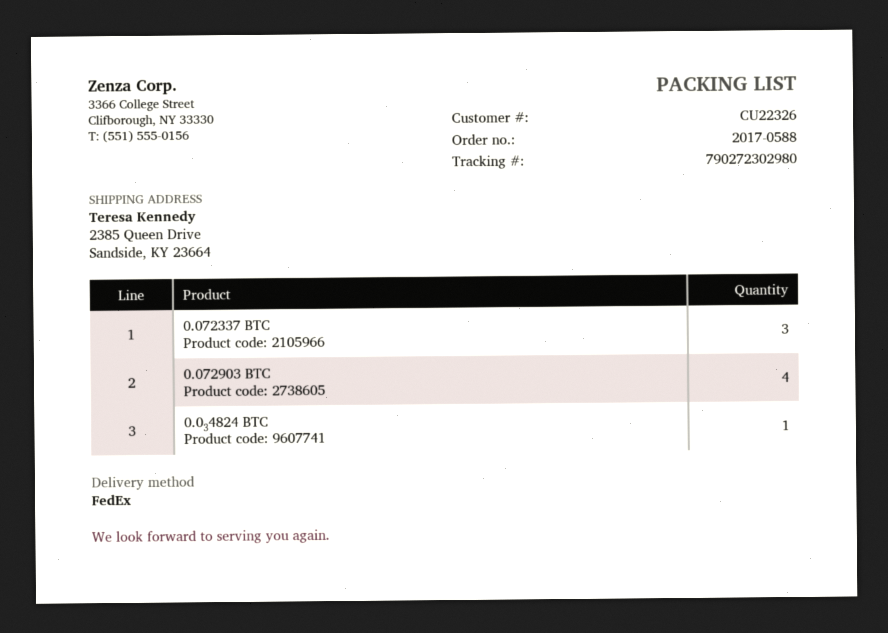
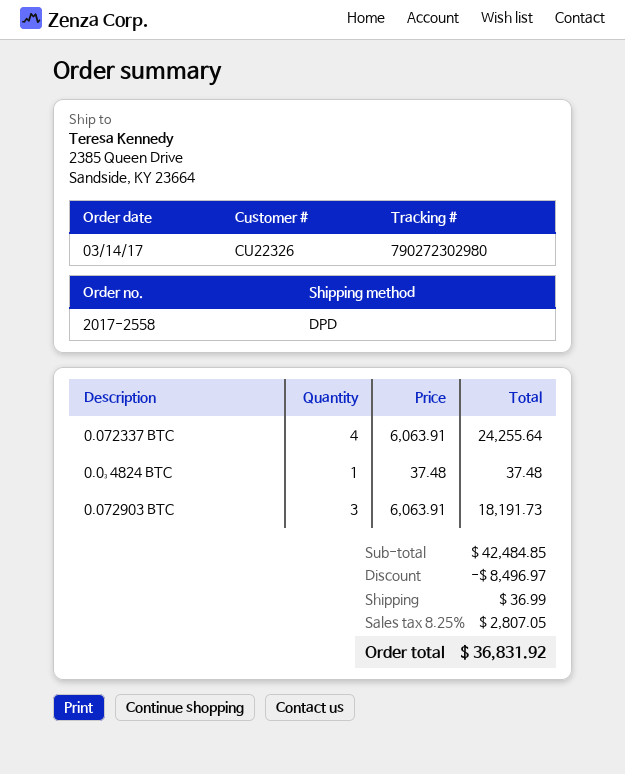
order number: 2017-0588 -> 2017-2558
shipping method: FedEx -> DPD
0.072337 BTC: 3 -> 4
0.072903 BTC: 4 -> 3

